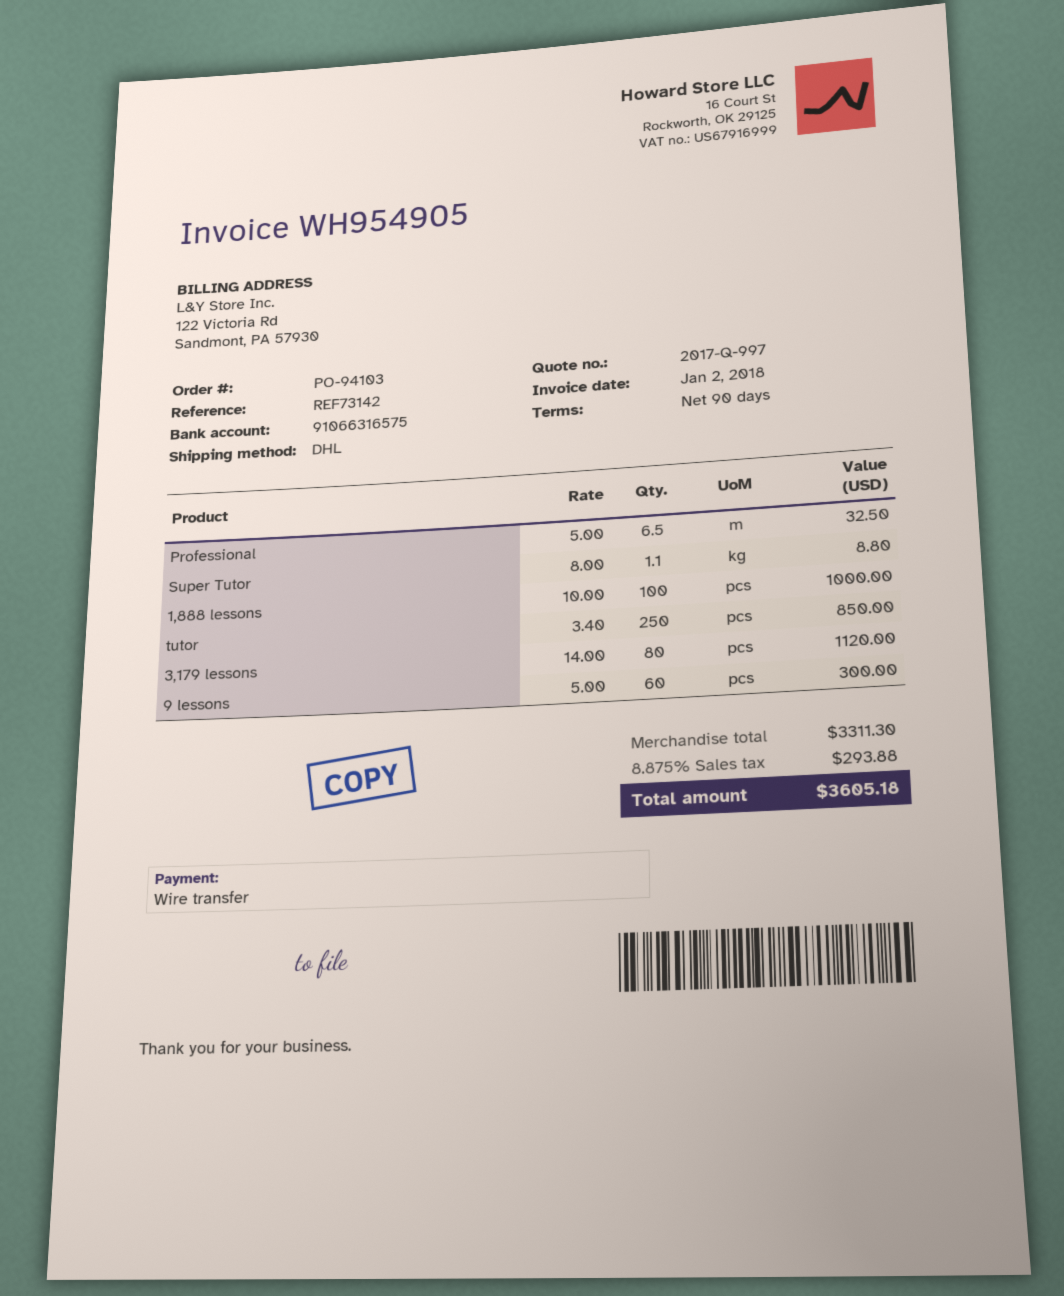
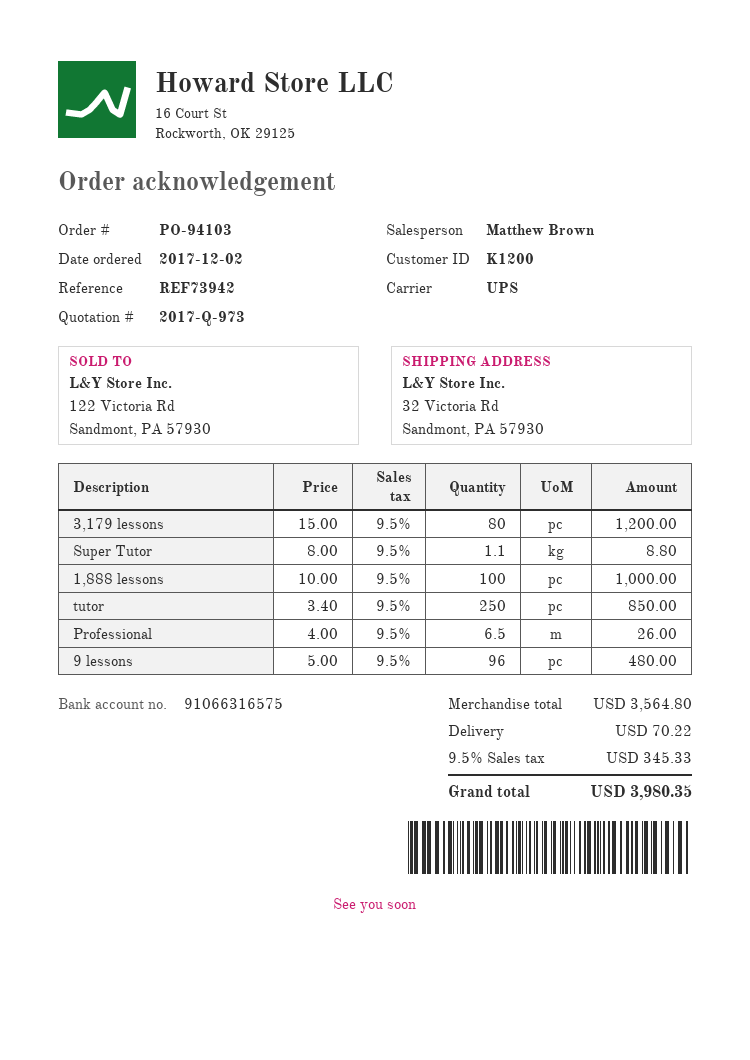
quote number: 2017-Q-997 -> 2017-Q-973
reference: REF73142 -> REF73942
shipping method: DHL -> UPS
Professional: 6.5 x 5.00 = 32.50 -> 6.5 x 4.00 = 26.00
3,179 lessons: 80 x 14.00 = 1120.00 -> 80 x 15.00 = 1200.00
9 lessons: 60 x 5.00 = 300.00 -> 96 x 5.00 = 480.00
subtotal: 3311.30 -> 3564.80
shipping: none -> 70.22
tax: 8.875% = 293.88 -> 9.5% = 345.33
total: 3605.18 -> 3980.35

